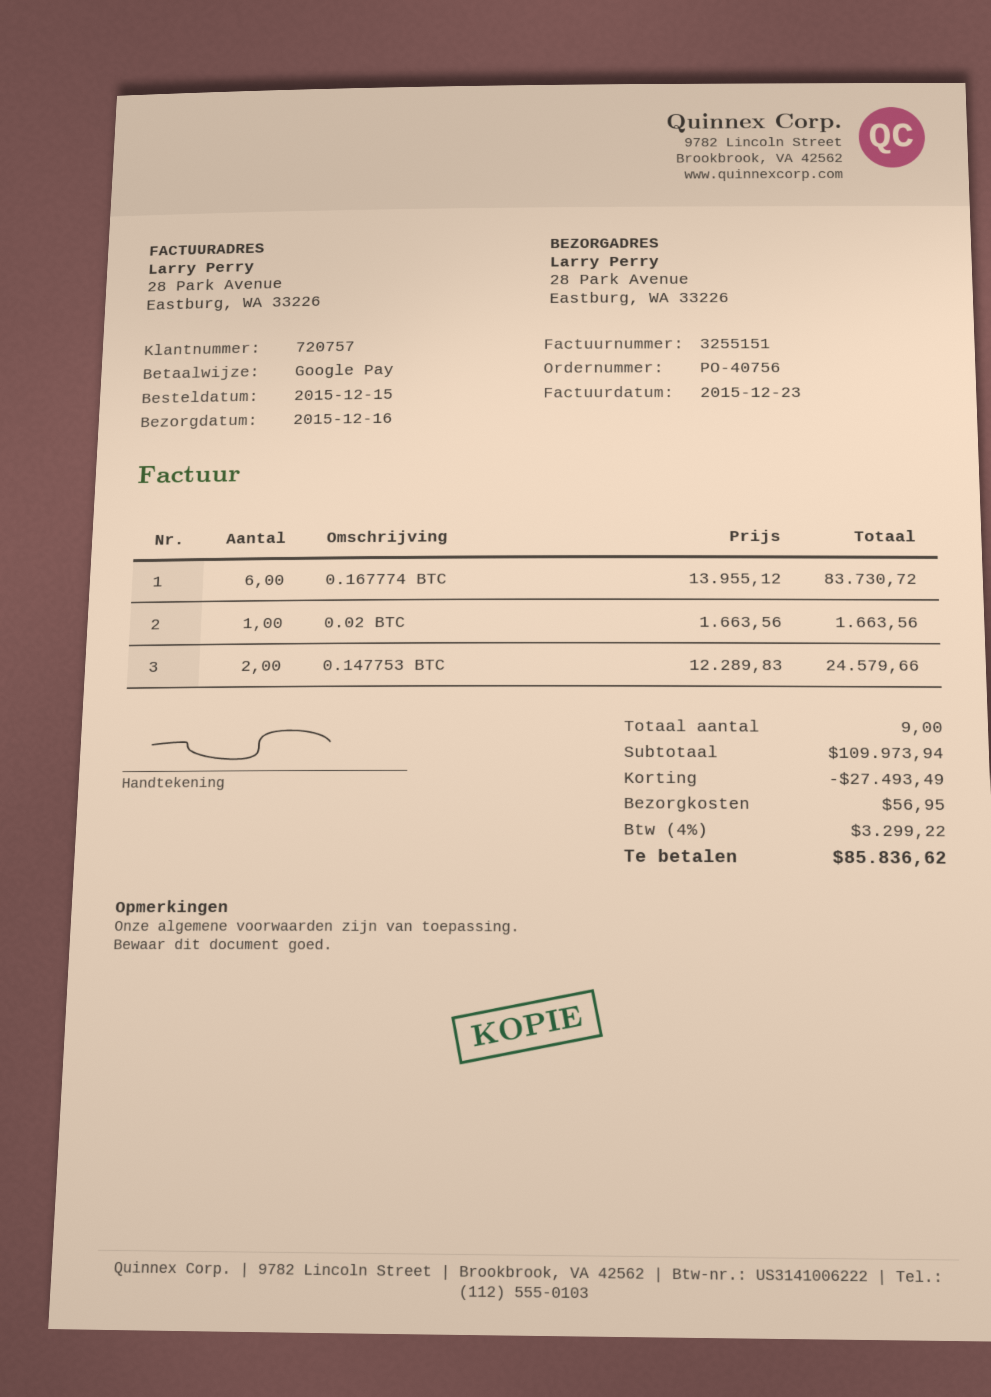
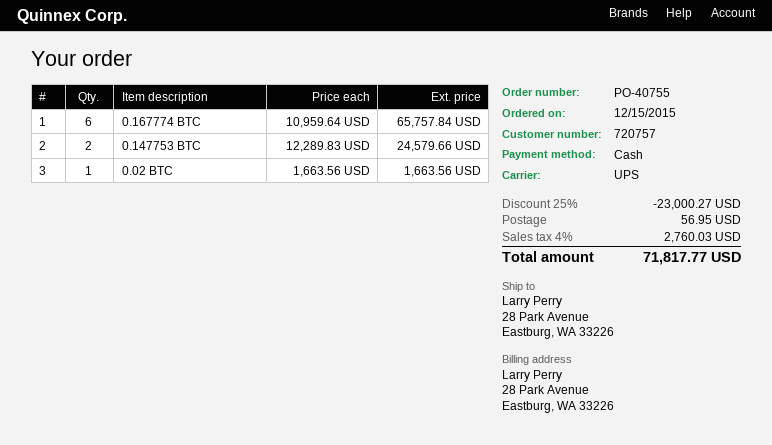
order number: PO-40756 -> PO-40755
payment method: Google Pay -> cash
0.167774 BTC: 6 x 13955.12 = 83730.72 -> 6 x 10959.64 = 65757.84
discount: 27493.49 -> 23000.27
tax: 4% = 3299.22 -> 4% = 2760.03
total: 85836.62 -> 71817.77

